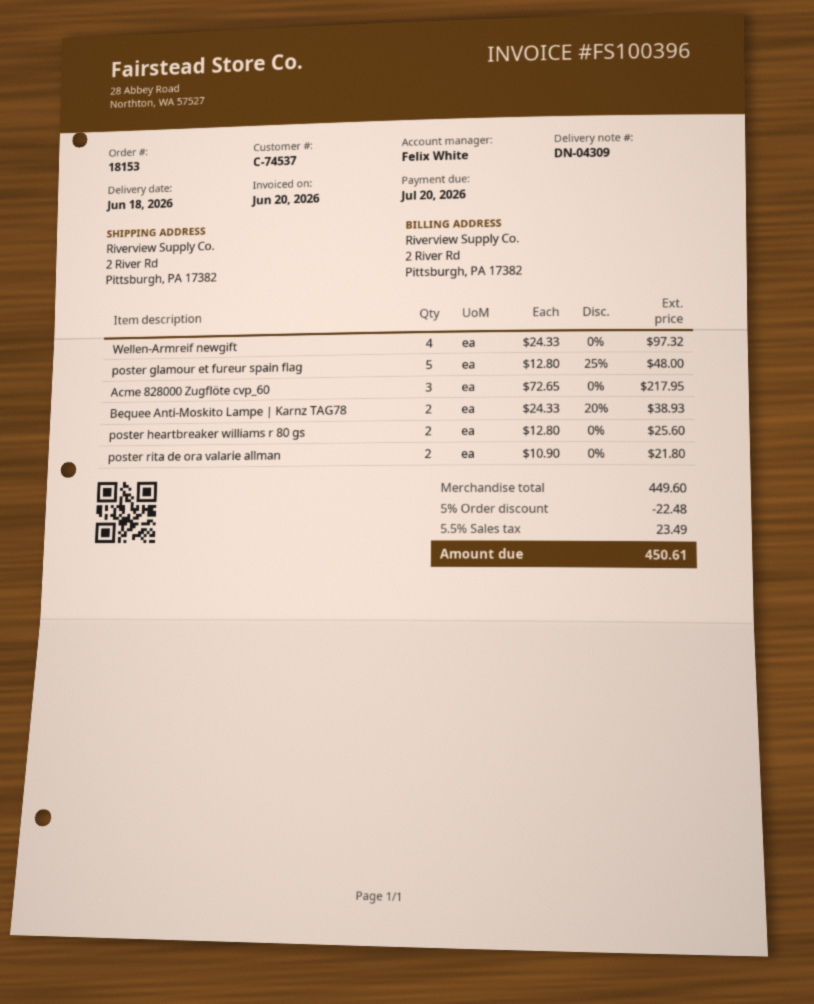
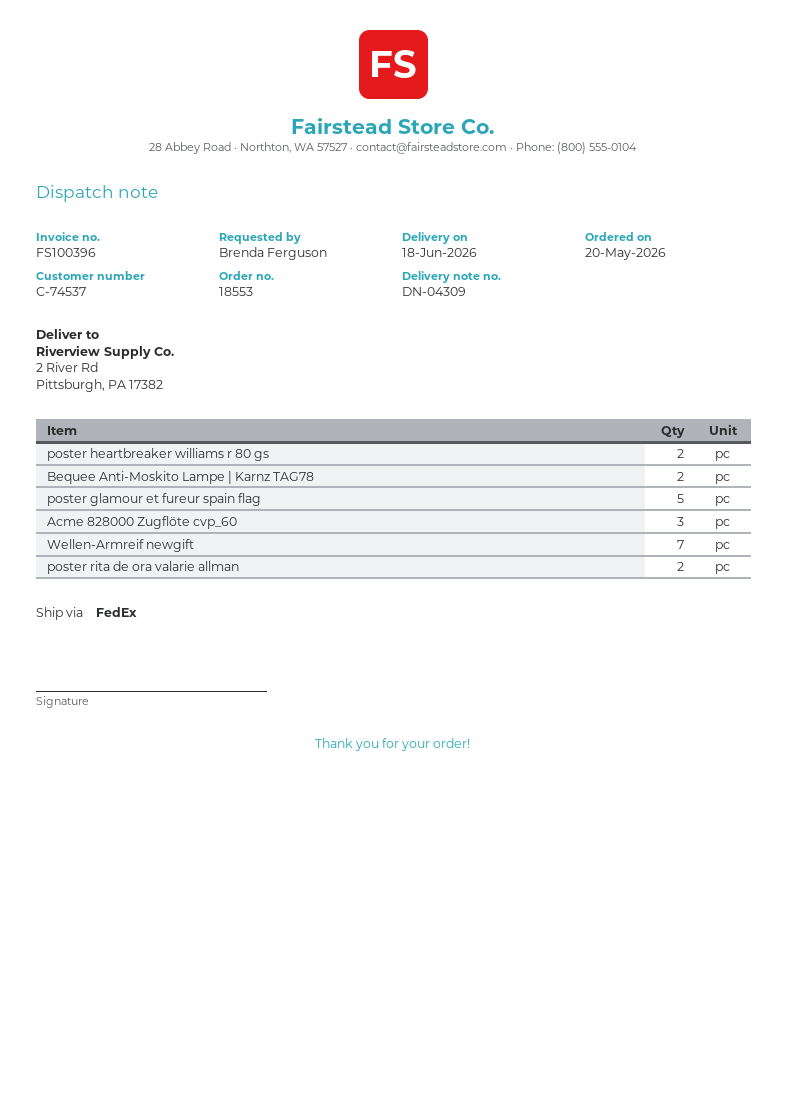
order number: 18153 -> 18553
Wellen-Armreif newgift: 4 -> 7

